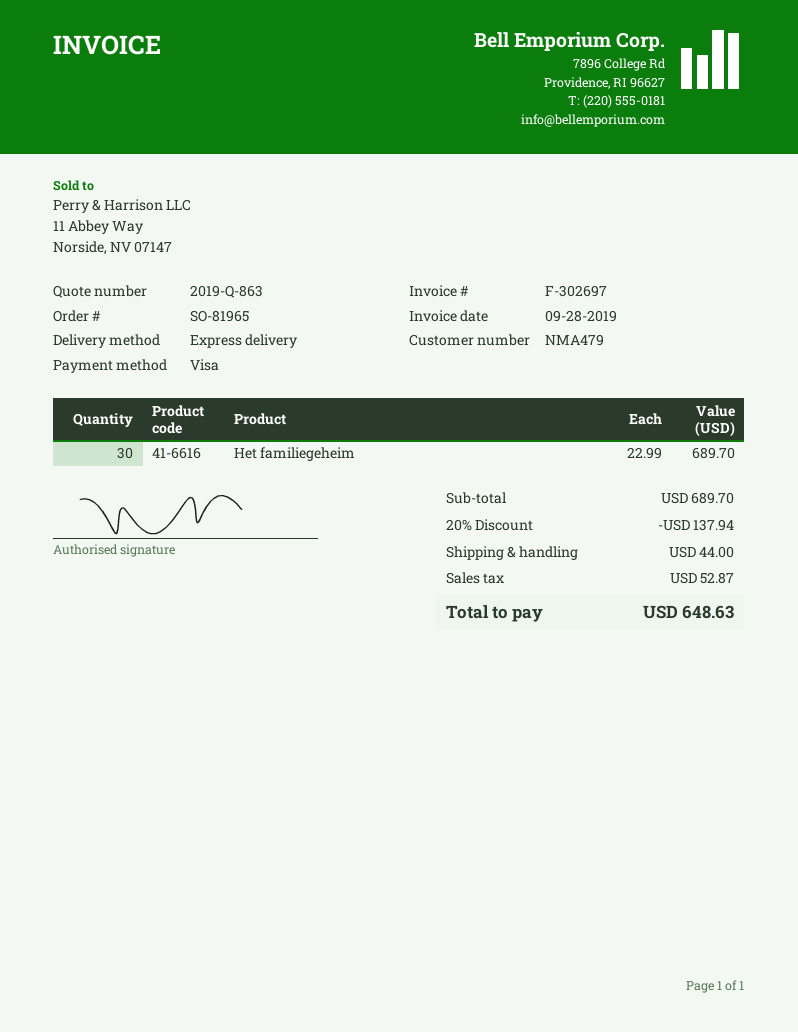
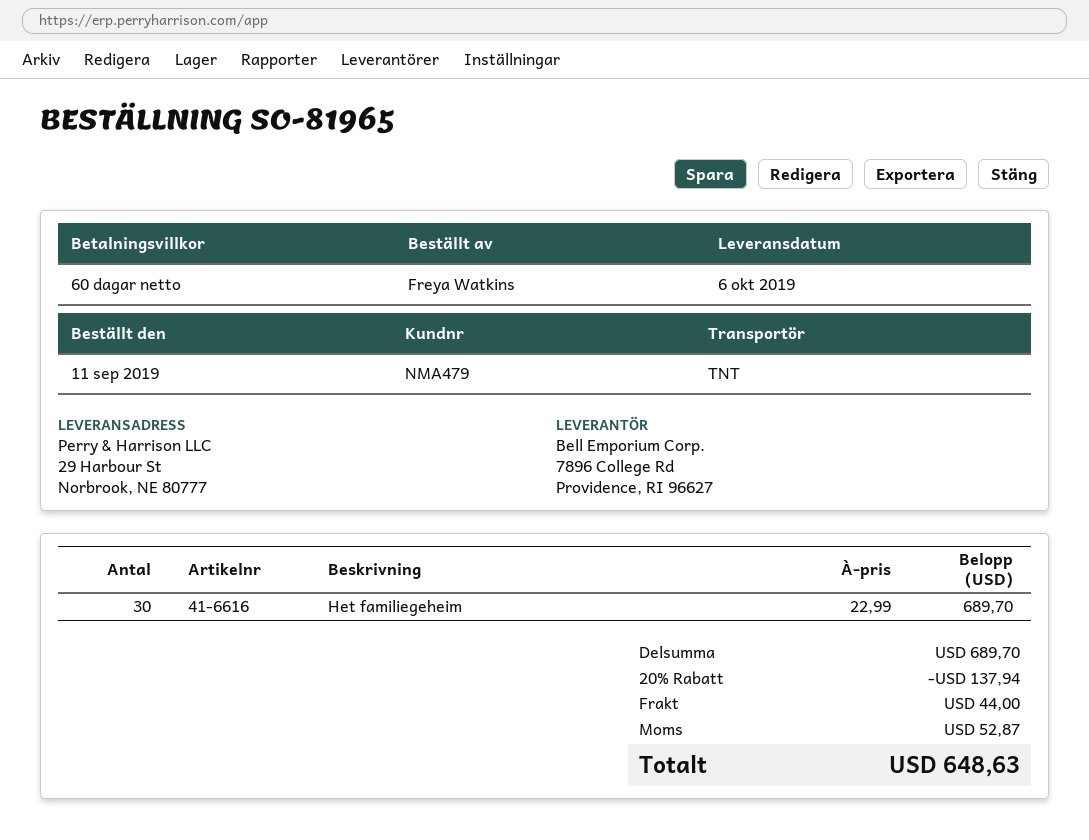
shipping method: express -> TNT

